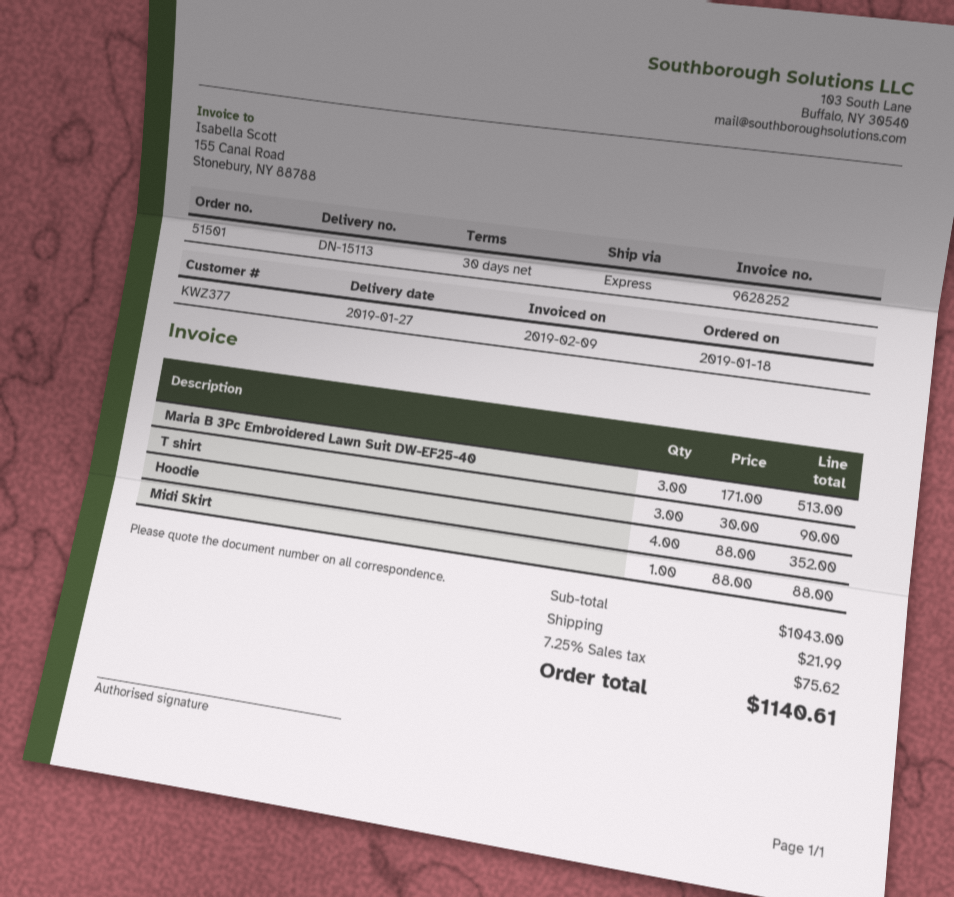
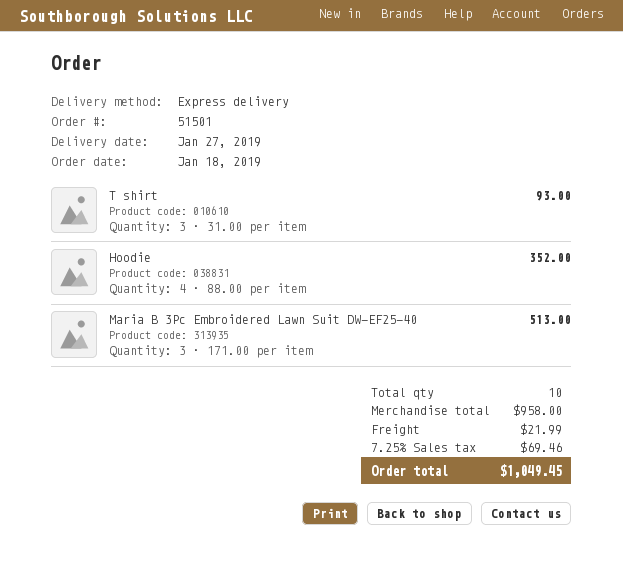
T shirt: 3 x 30.00 = 90.00 -> 3 x 31.00 = 93.00
Midi Skirt: 1 x 88.00 = 88.00 -> none
subtotal: 1043.00 -> 958.00
tax: 7.25% = 75.62 -> 7.25% = 69.46
total: 1140.61 -> 1049.45

